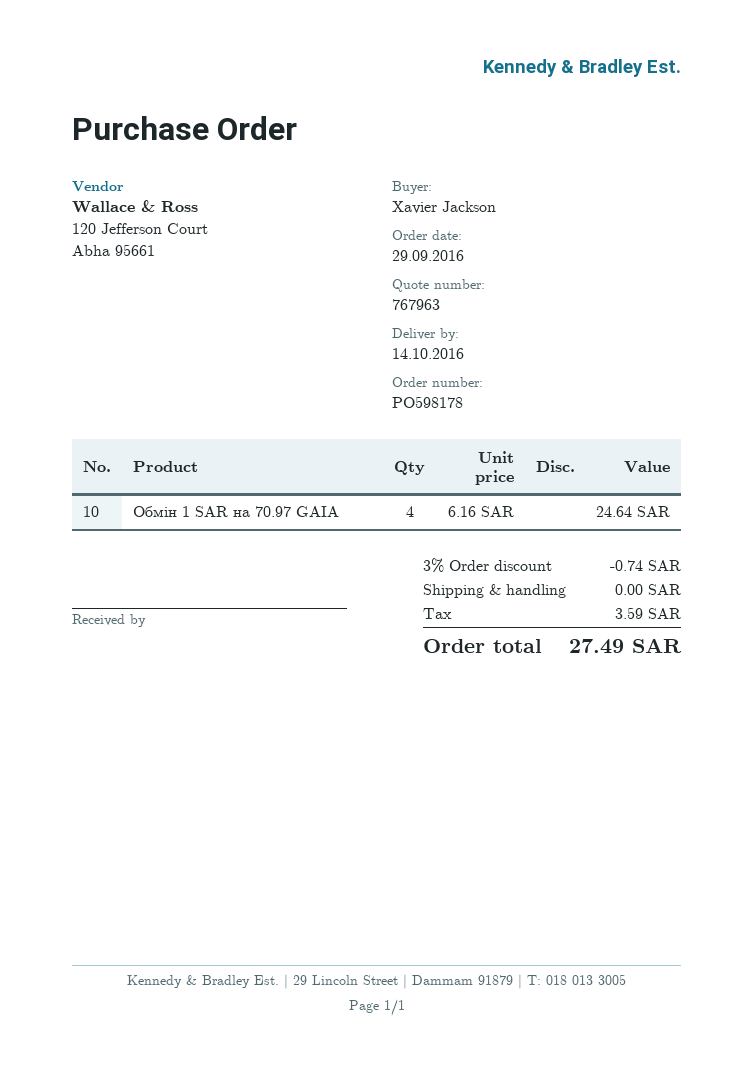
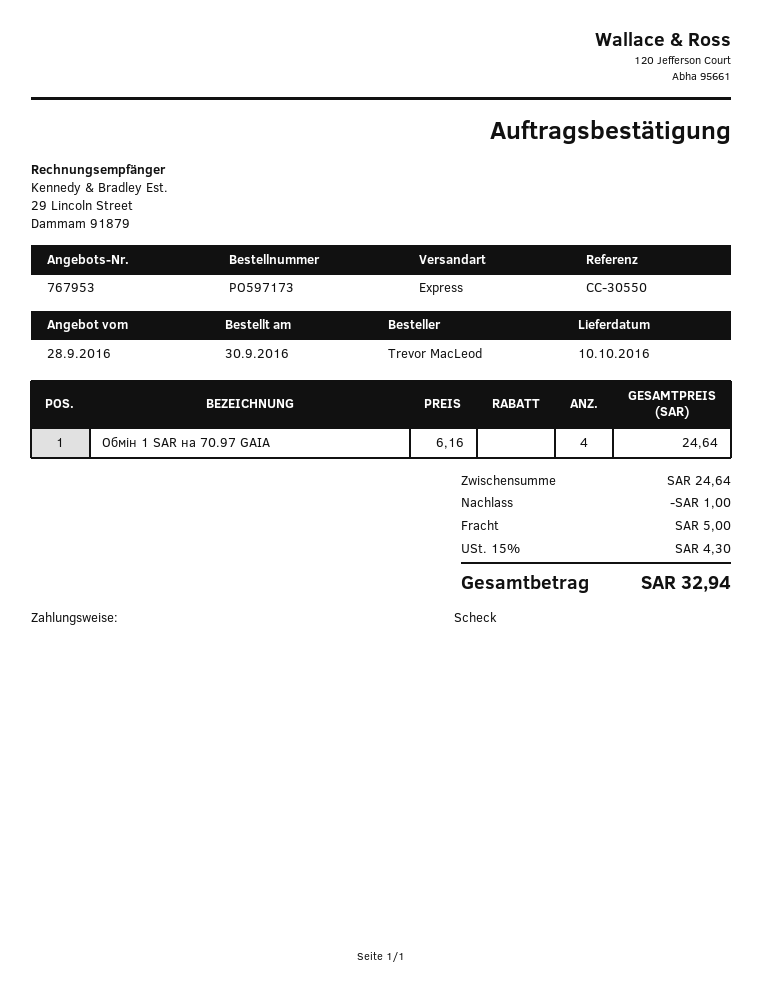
quote number: 767963 -> 767953
order number: PO598178 -> PO597173
order date: 2016-09-29 -> 2016-09-30
delivery date: 2016-10-14 -> 2016-10-10
ordered by: Xavier Jackson -> Trevor MacLeod
discount: 0.74 -> 1.00
shipping: 0.00 -> 5.00
tax: 3.59 -> 4.30
total: 27.49 -> 32.94

